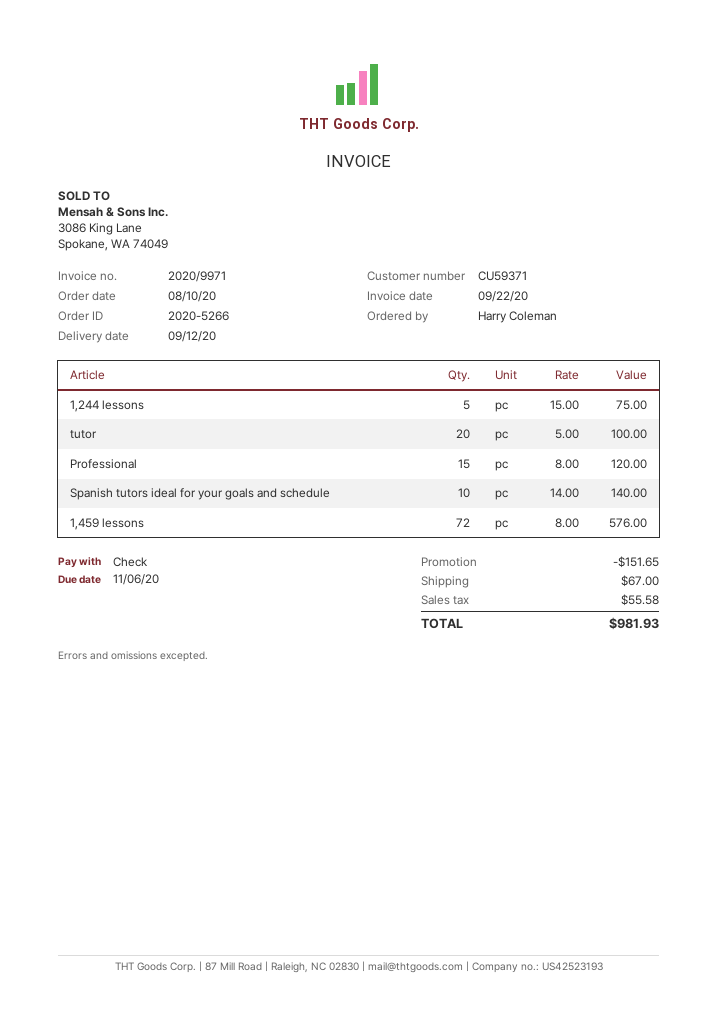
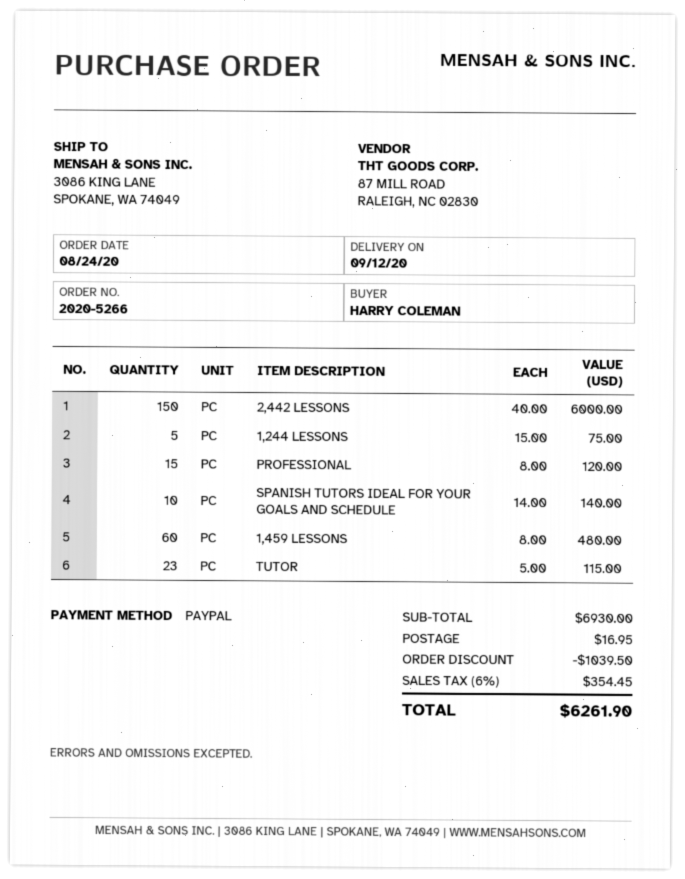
order date: 2020-08-10 -> 2020-08-24
payment method: cheque -> PayPal
tutor: 20 x 5.00 = 100.00 -> 23 x 5.00 = 115.00
1,459 lessons: 72 x 8.00 = 576.00 -> 60 x 8.00 = 480.00
2,442 LESSONS: none -> 150 x 40.00 = 6000.00
discount: 151.65 -> 1039.50
shipping: 67.00 -> 16.95
tax: 55.58 -> 354.45
total: 981.93 -> 6261.90

